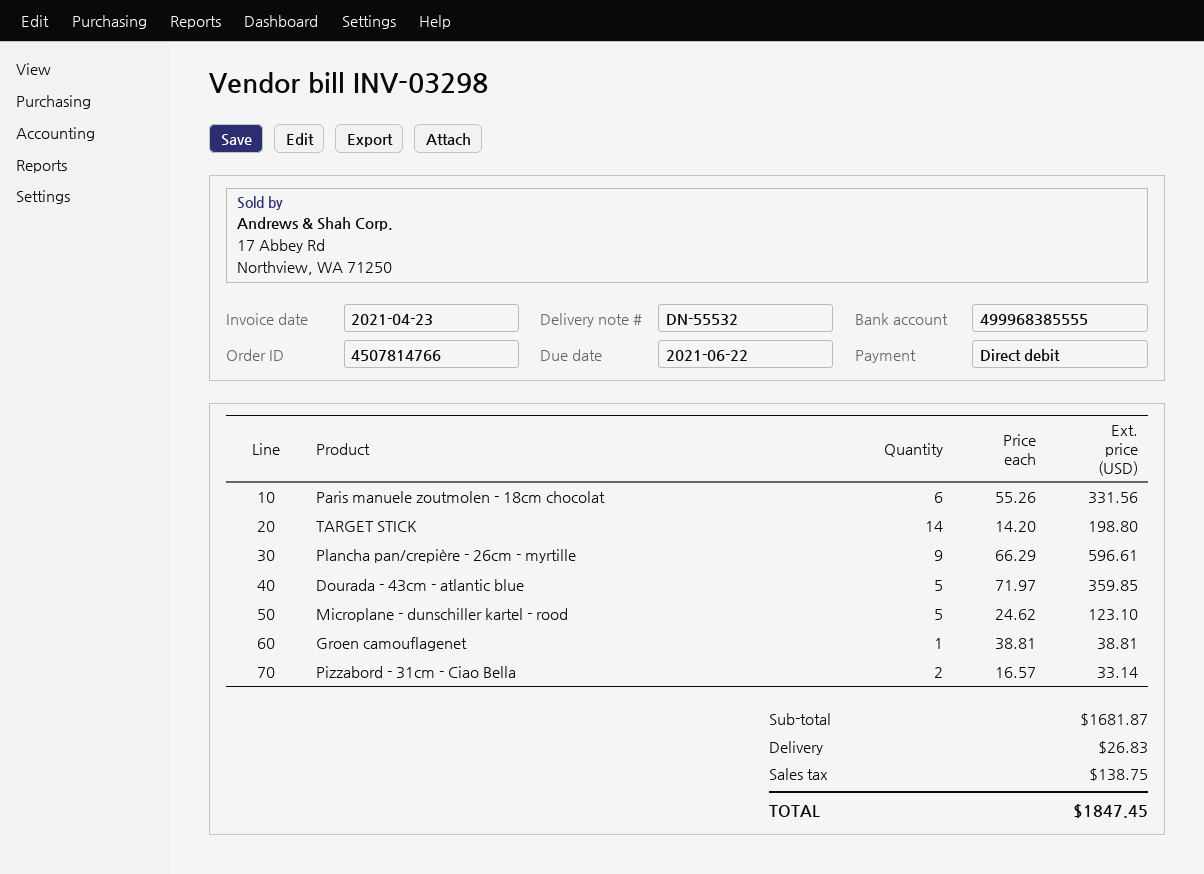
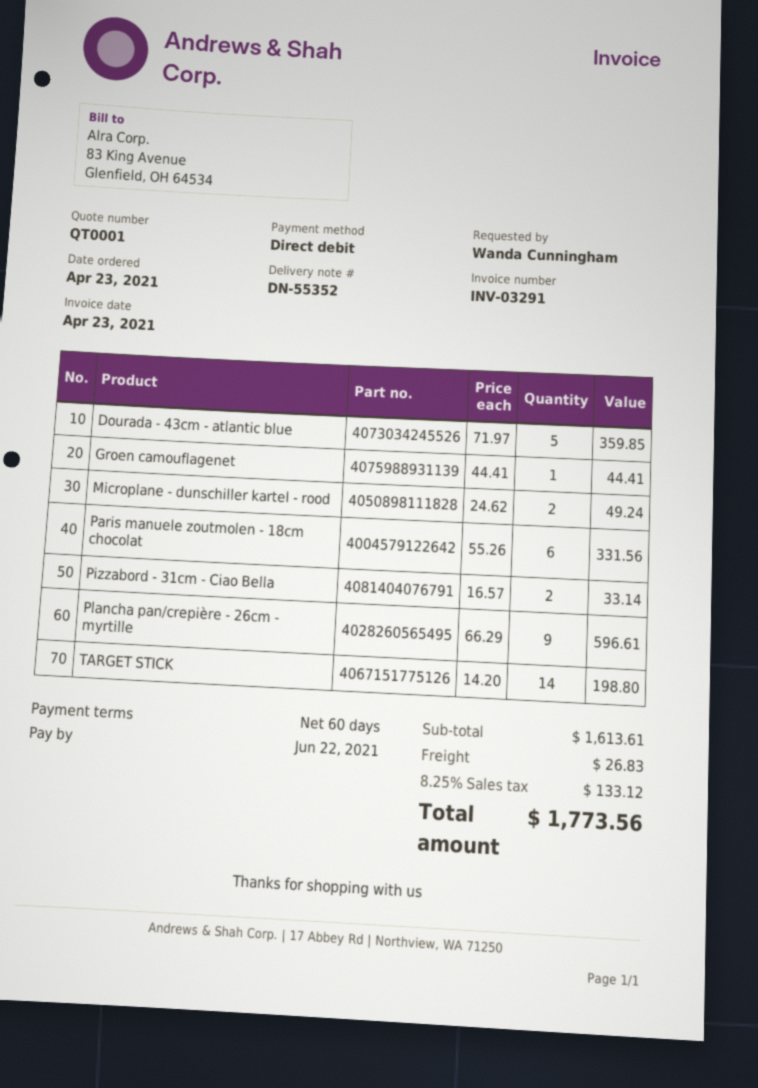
delivery note number: DN-55532 -> DN-55352
invoice number: INV-03298 -> INV-03291
Microplane - dunschiller kartel - rood: 5 x 24.62 = 123.10 -> 2 x 24.62 = 49.24
Groen camouflagenet: 1 x 38.81 = 38.81 -> 1 x 44.41 = 44.41
subtotal: 1681.87 -> 1613.61
tax: 138.75 -> 133.12
total: 1847.45 -> 1773.56

